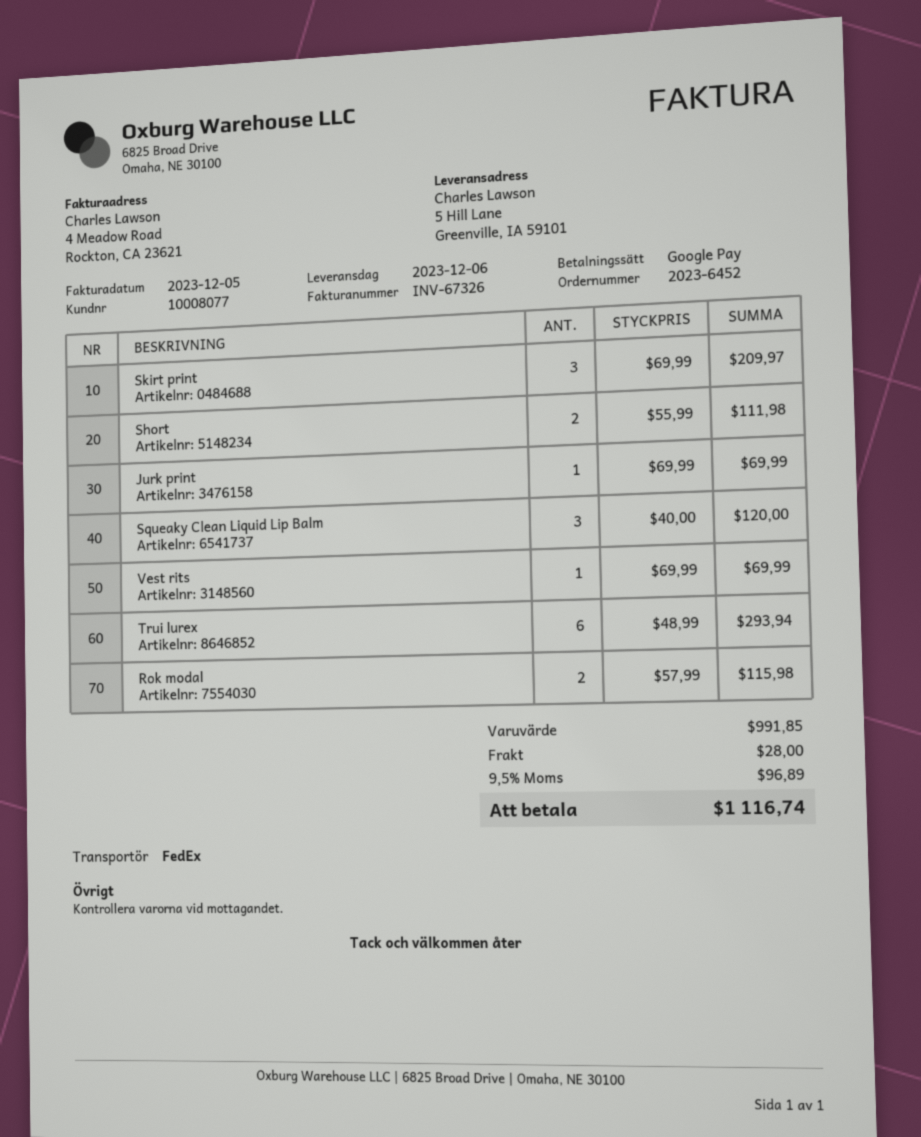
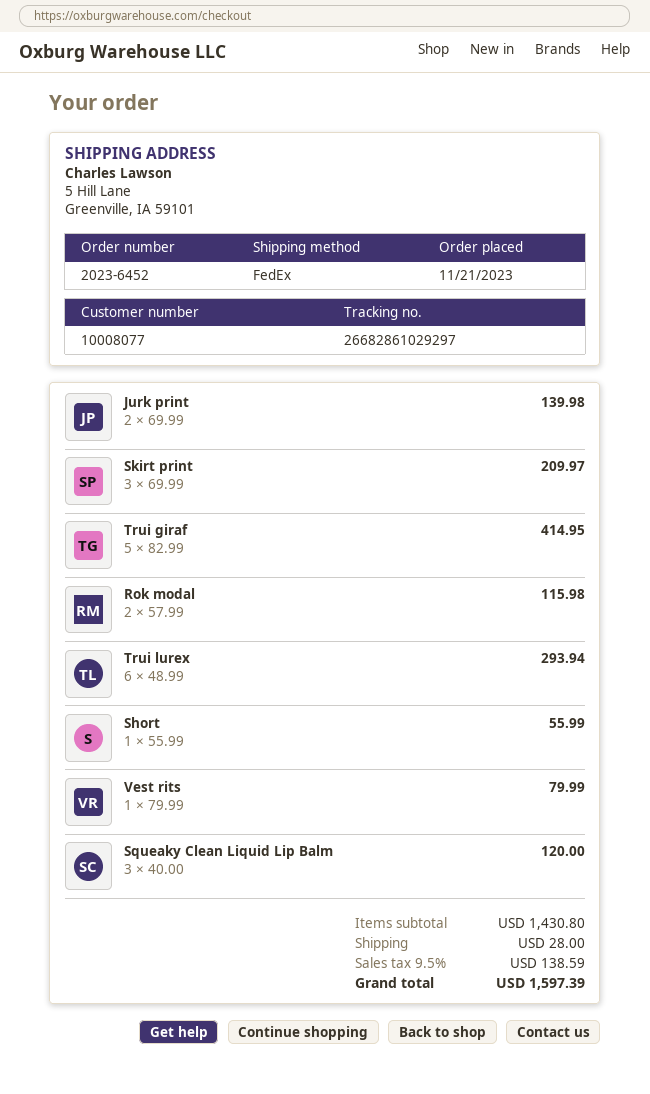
Short: 2 x 55.99 = 111.98 -> 1 x 55.99 = 55.99
Jurk print: 1 x 69.99 = 69.99 -> 2 x 69.99 = 139.98
Vest rits: 1 x 69.99 = 69.99 -> 1 x 79.99 = 79.99
Trui giraf: none -> 5 x 82.99 = 414.95
subtotal: 991.85 -> 1430.80
tax: 9.5% = 96.89 -> 9.5% = 138.59
total: 1116.74 -> 1597.39

